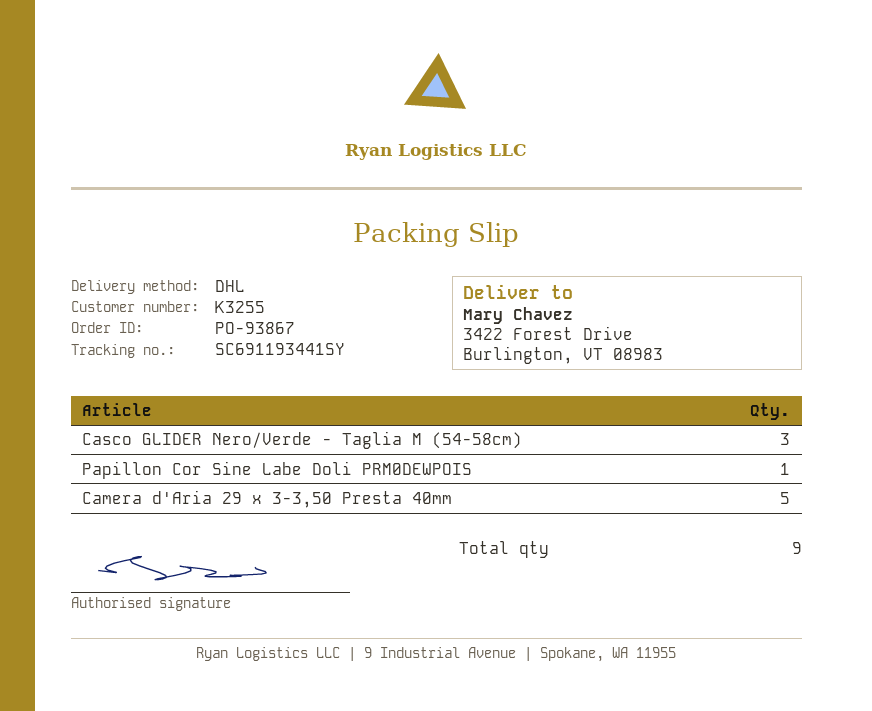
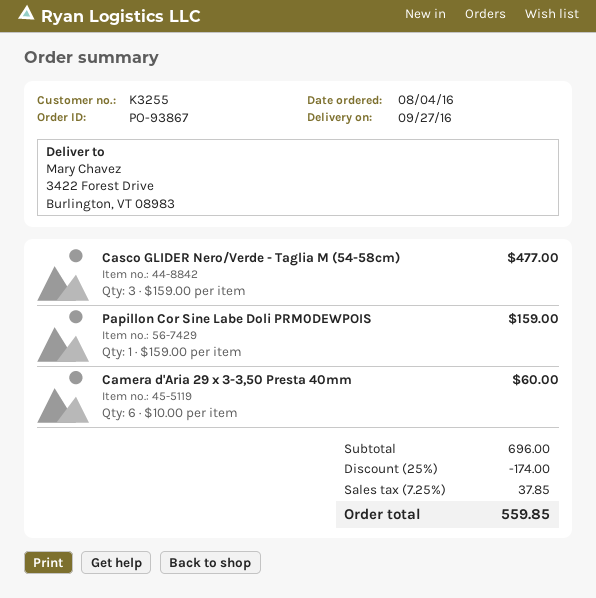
Camera d'Aria 29 x 3-3,50 Presta 40mm: 5 -> 6

